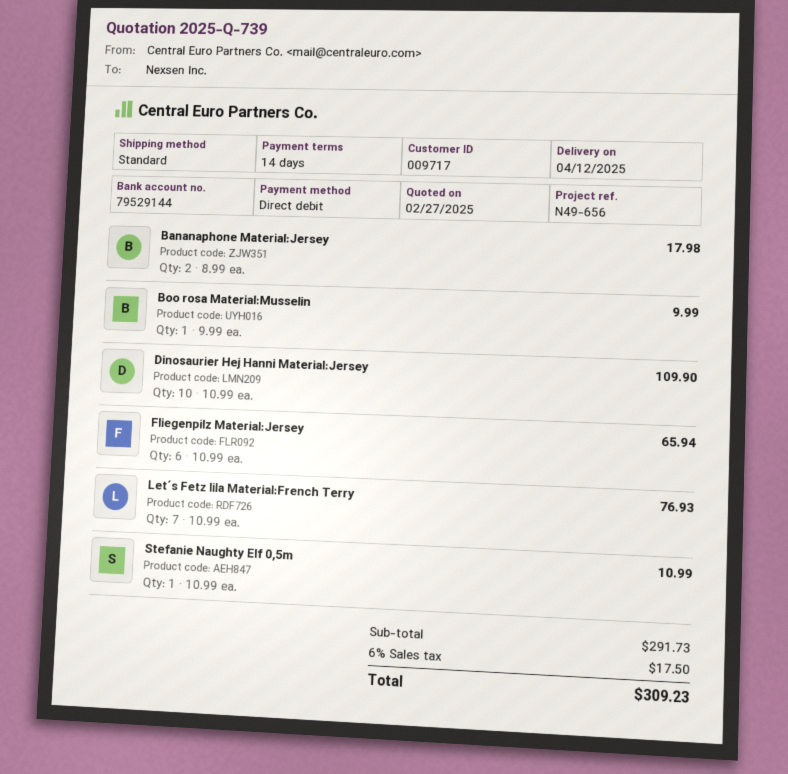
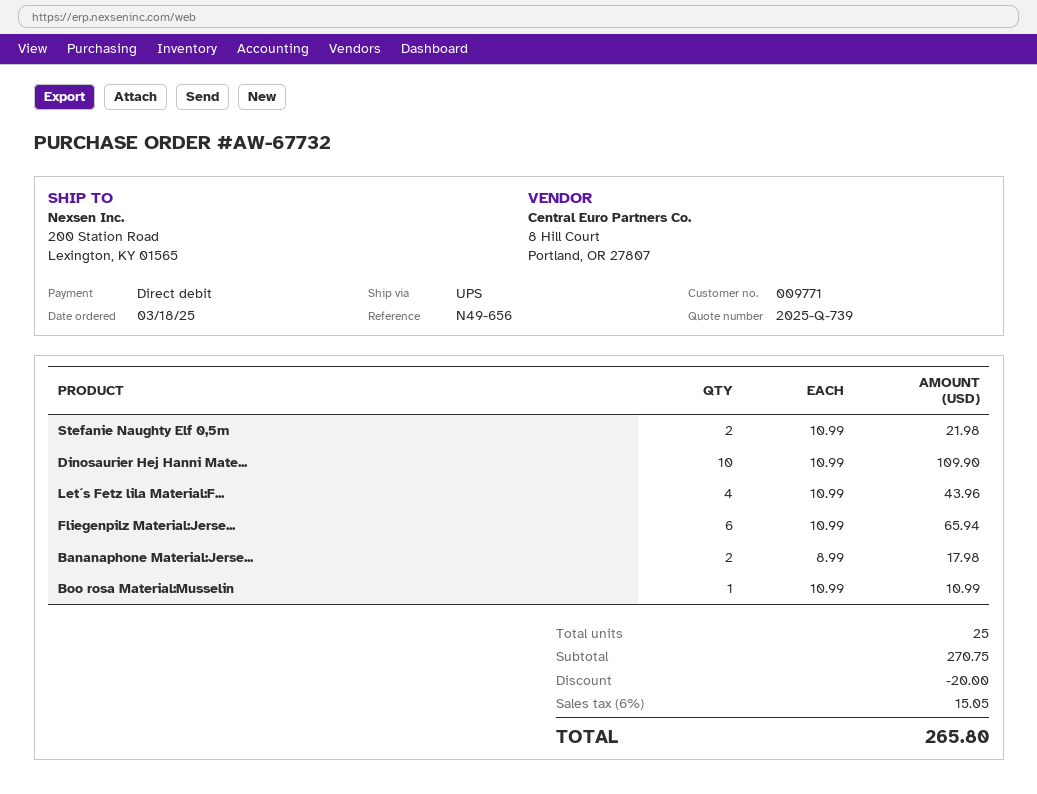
customer number: 009717 -> 009771
shipping method: standard -> UPS
Boo rosa Material:Musselin: 1 x 9.99 = 9.99 -> 1 x 10.99 = 10.99
Let´s Fetz lila Material:French Terry: 7 x 10.99 = 76.93 -> 4 x 10.99 = 43.96
Stefanie Naughty Elf 0,5m: 1 x 10.99 = 10.99 -> 2 x 10.99 = 21.98
subtotal: 291.73 -> 270.75
discount: none -> 20.00
tax: 6% = 17.50 -> 6% = 15.05
total: 309.23 -> 265.80

